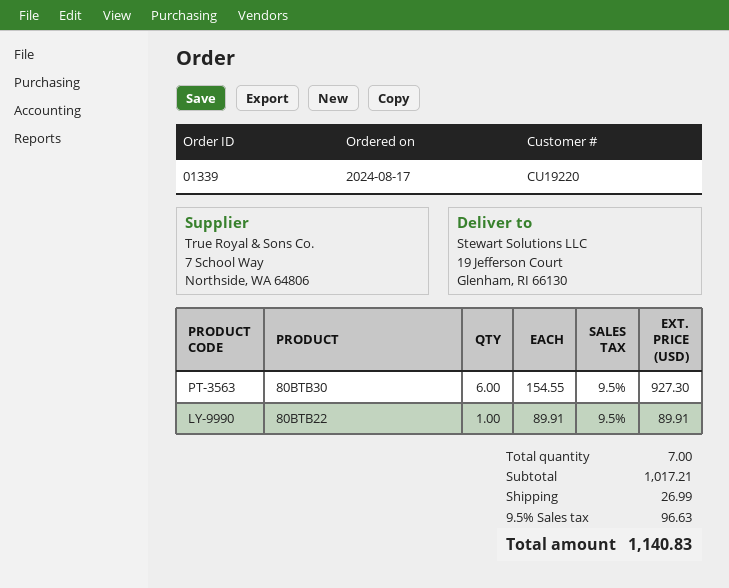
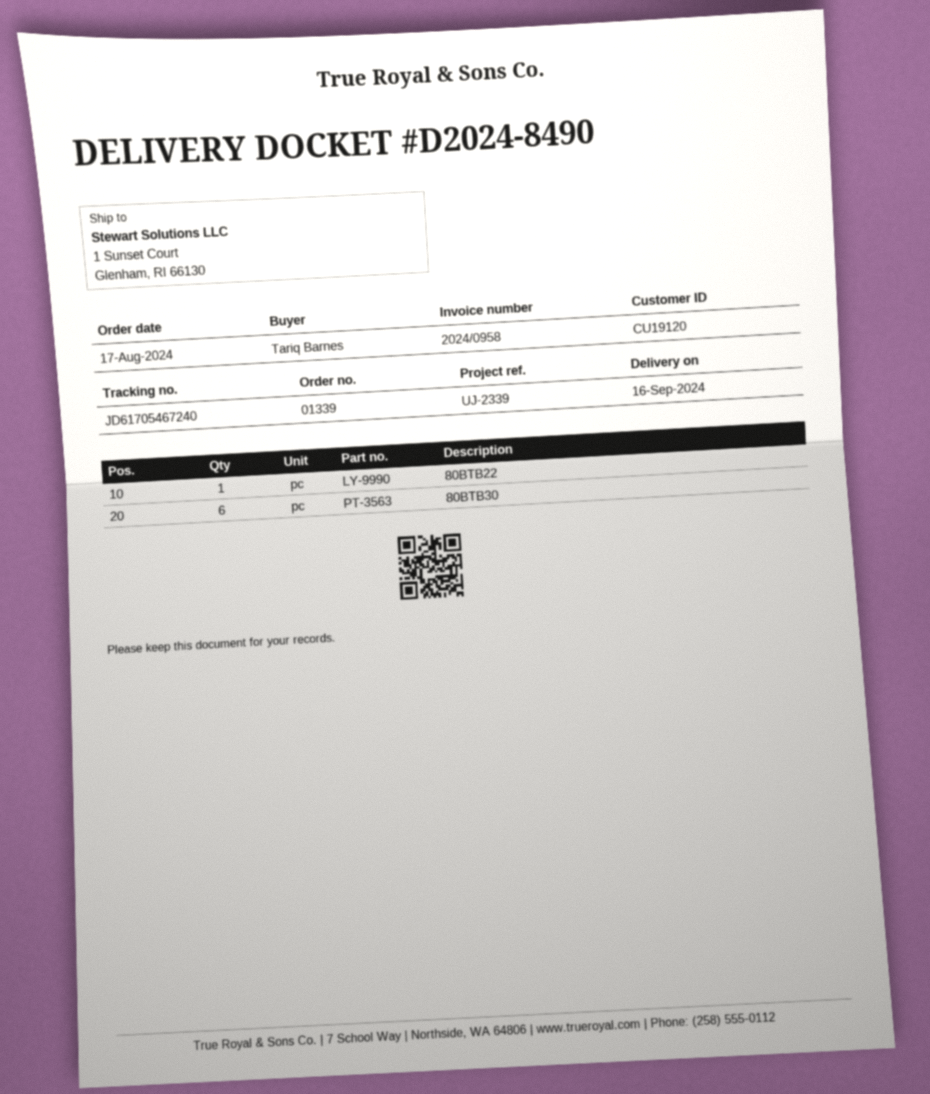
customer number: CU19220 -> CU19120
ship to: 19 Jefferson Court, Glenham, RI 66130 -> 1 Sunset Court, Glenham, RI 66130

